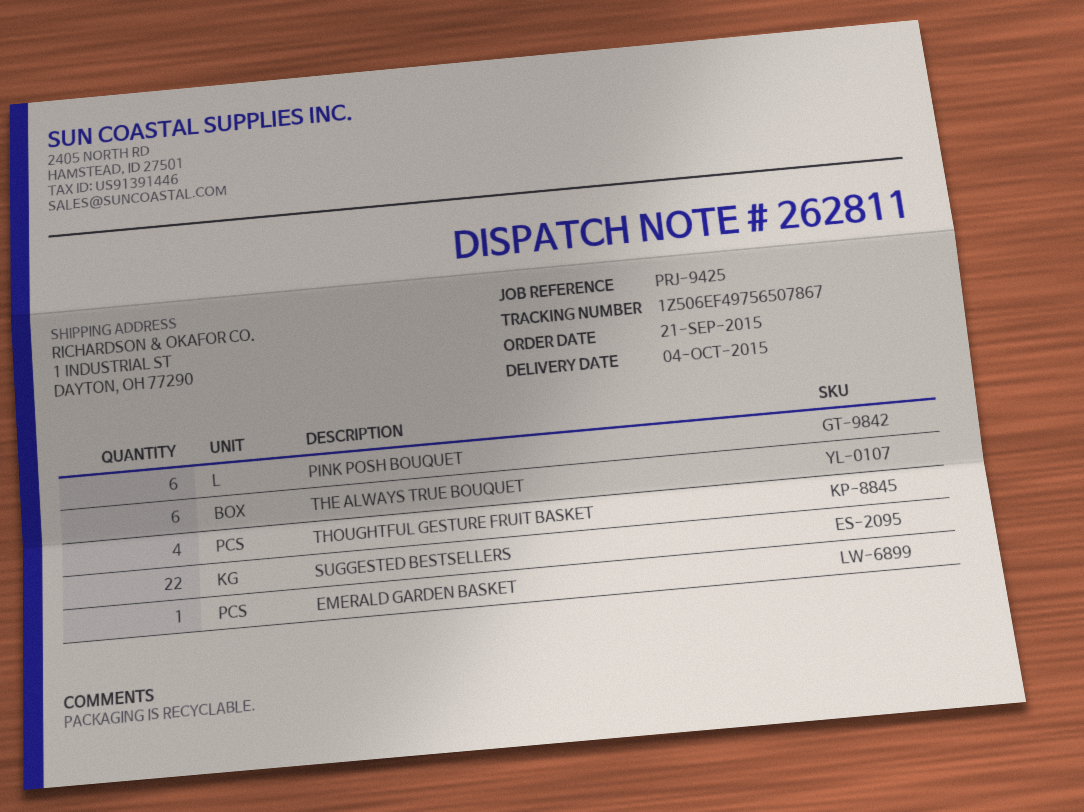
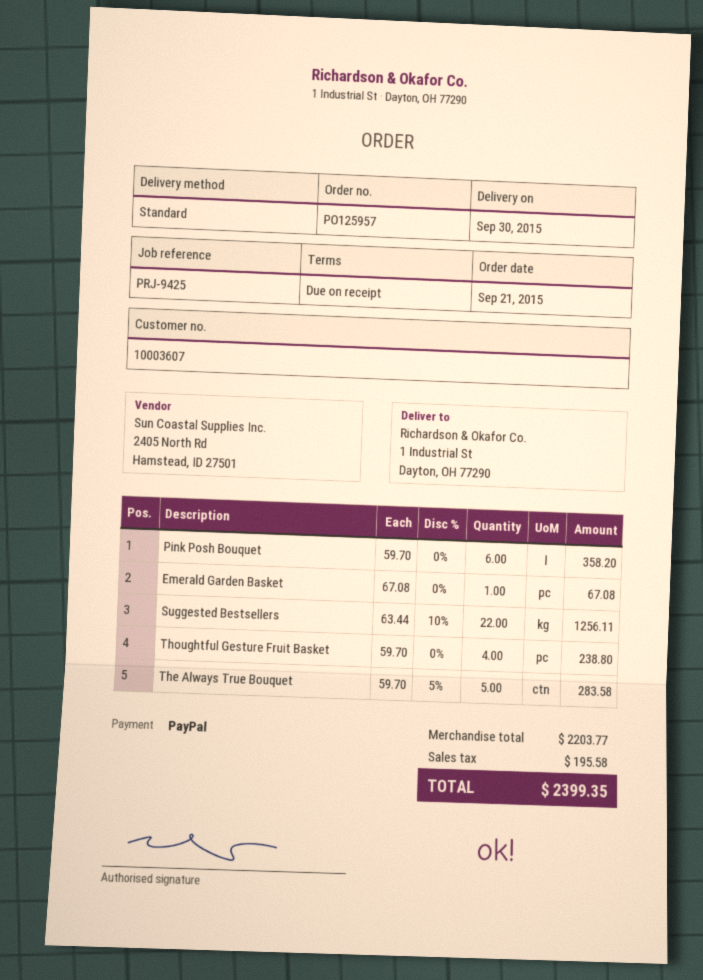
delivery date: 2015-10-04 -> 2015-09-30
THE ALWAYS TRUE BOUQUET: 6 -> 5

